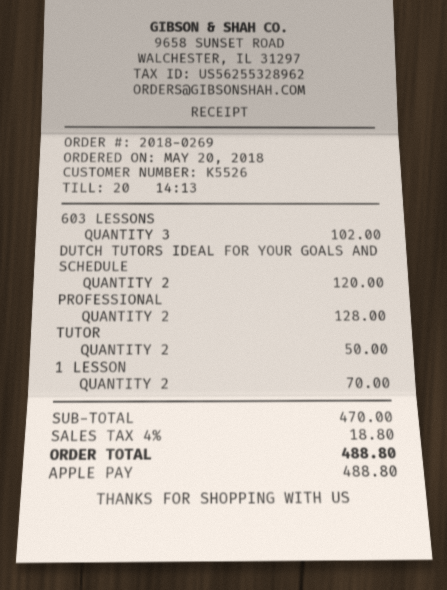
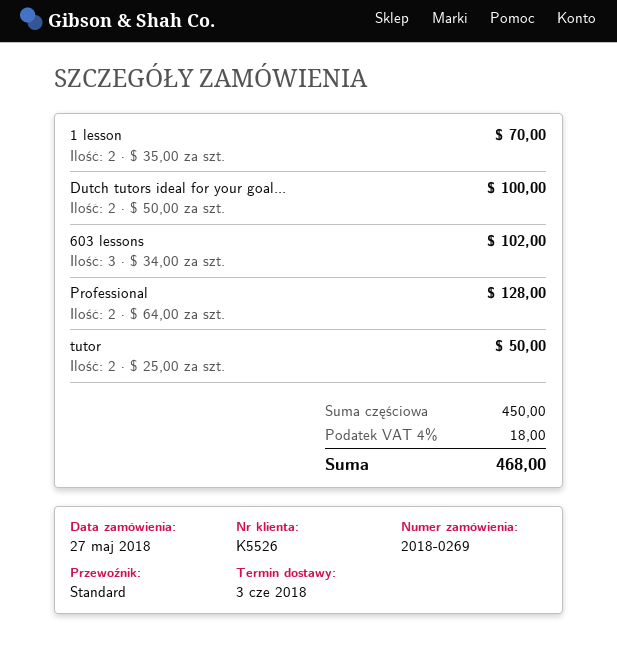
order date: 2018-05-20 -> 2018-05-27
DUTCH TUTORS IDEAL FOR YOUR GOALS AND SCHEDULE: 2 for 120.00 -> 2 for 100.00
subtotal: 470.00 -> 450.00
tax: 4% = 18.80 -> 4% = 18.00
total: 488.80 -> 468.00

